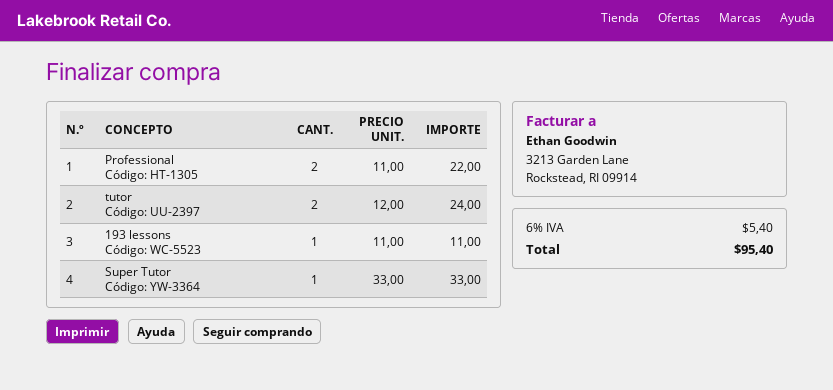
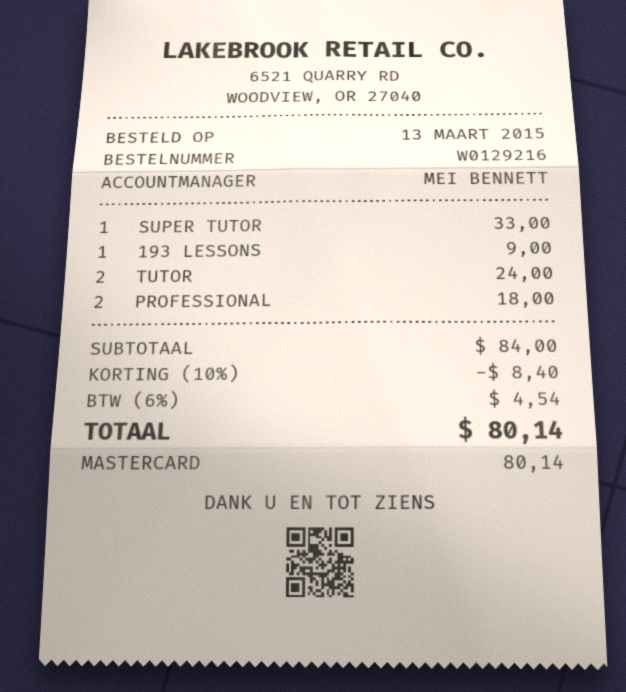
Professional: 2 for 22.00 -> 2 for 18.00
193 lessons: 1 for 11.00 -> 1 for 9.00
discount: none -> 10% = 8.40
tax: 6% = 5.40 -> 6% = 4.54
total: 95.40 -> 80.14

